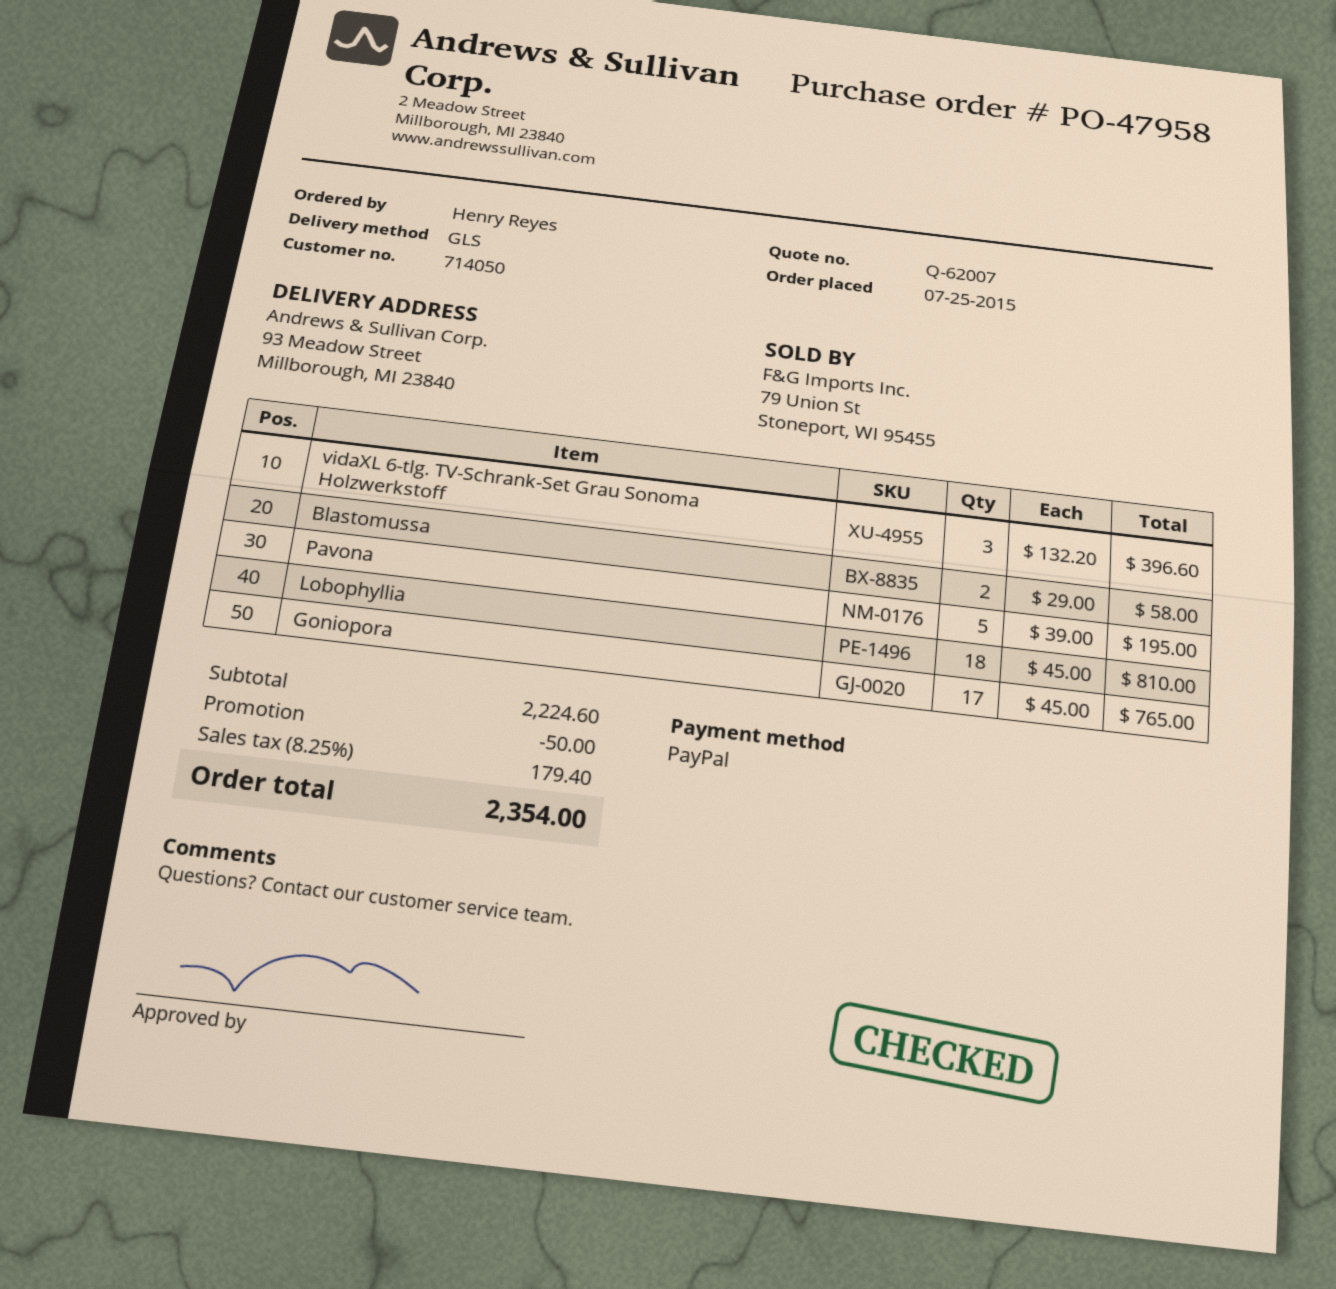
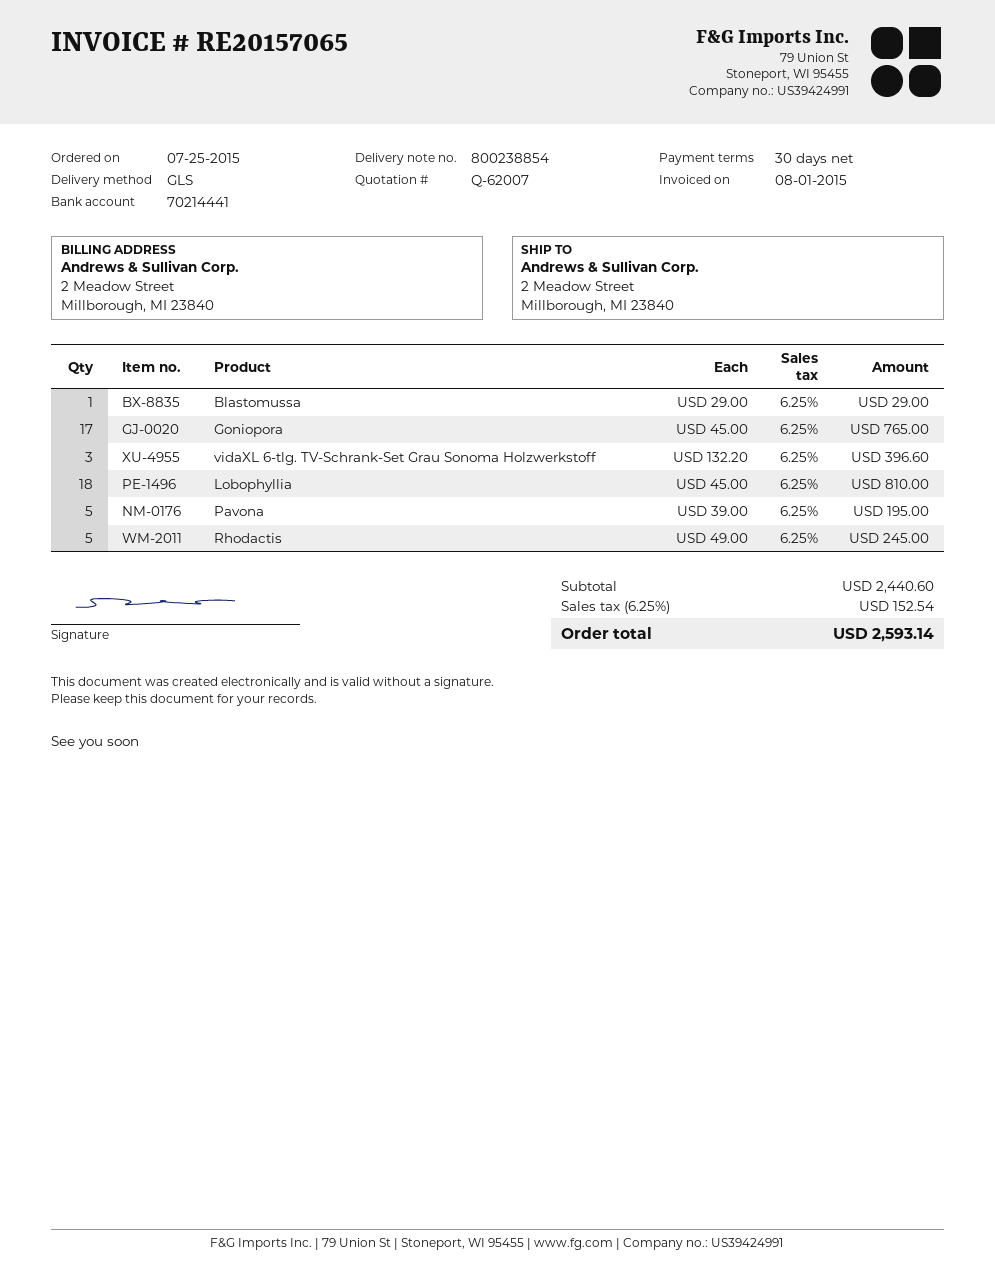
ship to: 93 Meadow Street, Millborough, MI 23840 -> 2 Meadow Street, Millborough, MI 23840
Blastomussa: 2 x 29.00 = 58.00 -> 1 x 29.00 = 29.00
Rhodactis: none -> 5 x 49.00 = 245.00
subtotal: 2224.60 -> 2440.60
discount: 50.00 -> none
tax: 8.25% = 179.40 -> 6.25% = 152.54
total: 2354.00 -> 2593.14

